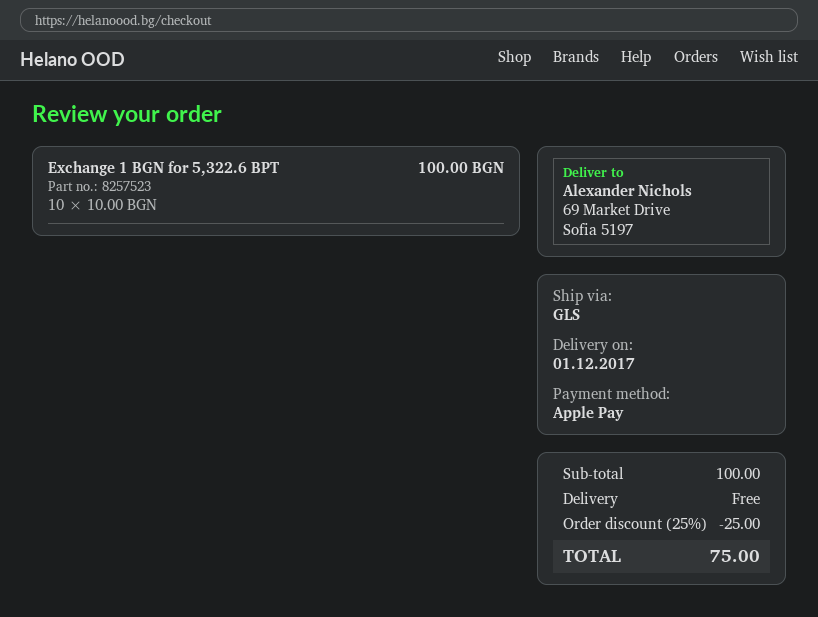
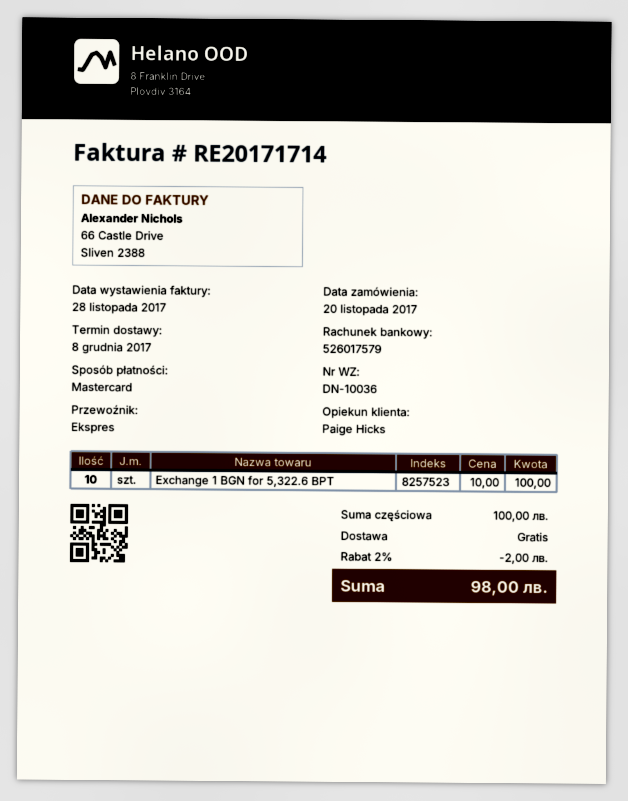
delivery date: 2017-12-01 -> 2017-12-08
payment method: Apple Pay -> Mastercard
shipping method: GLS -> express
discount: 25% = 25.00 -> 2% = 2.00
total: 75.00 -> 98.00

